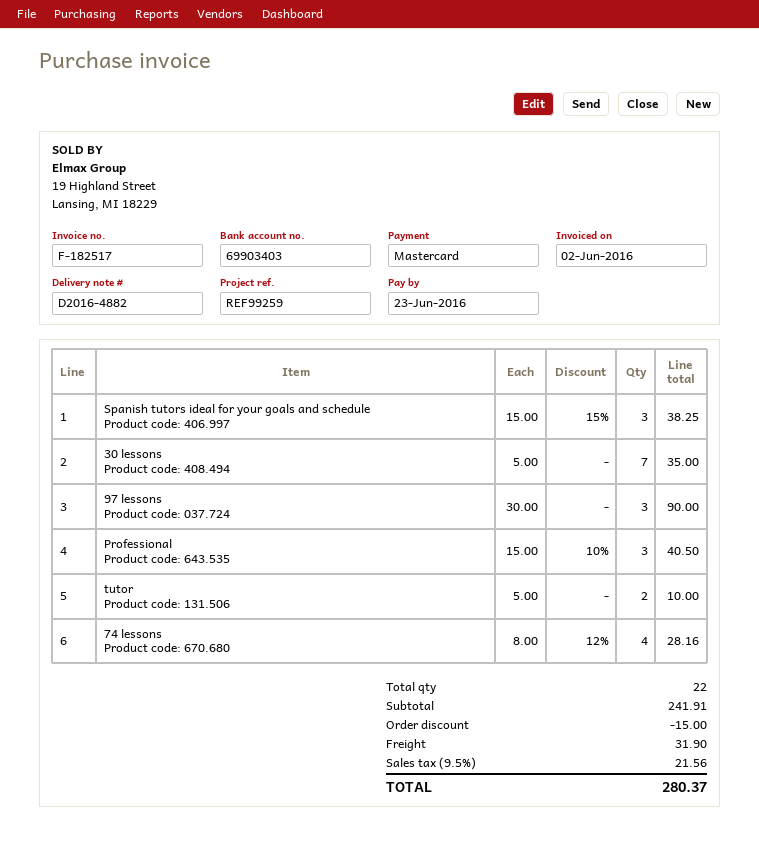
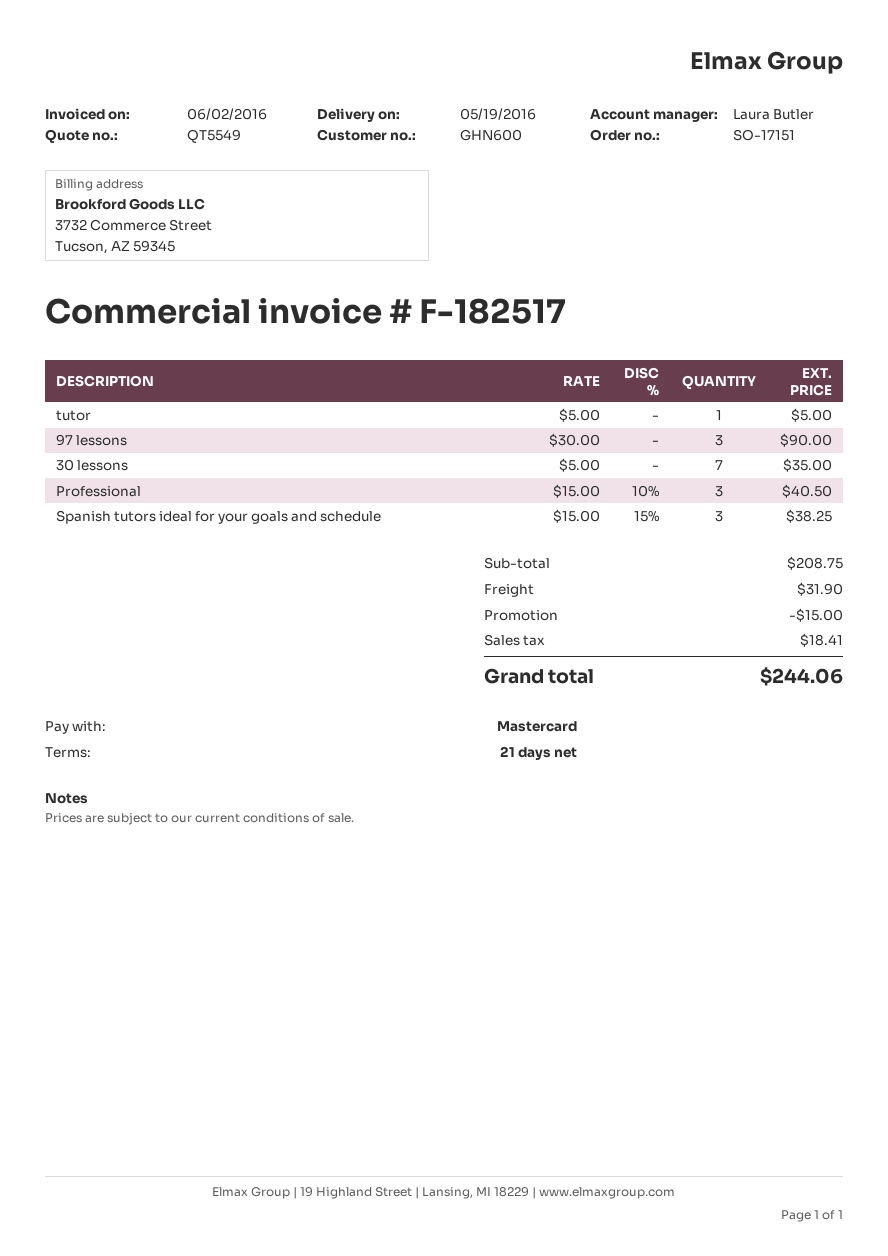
tutor: 2 x 5.00 = 10.00 -> 1 x 5.00 = 5.00
74 lessons: 4 x 8.00 - 12% = 28.16 -> none
subtotal: 241.91 -> 208.75
tax: 21.56 -> 18.41
total: 280.37 -> 244.06

